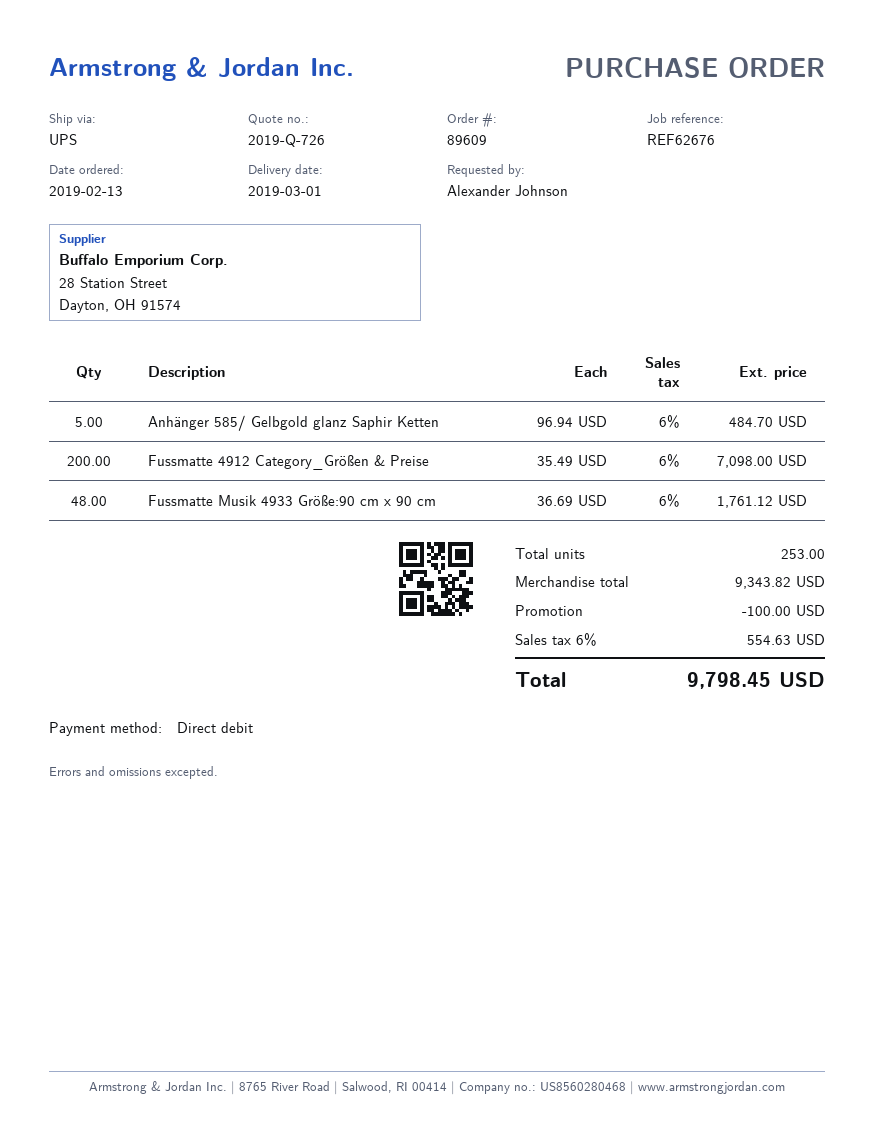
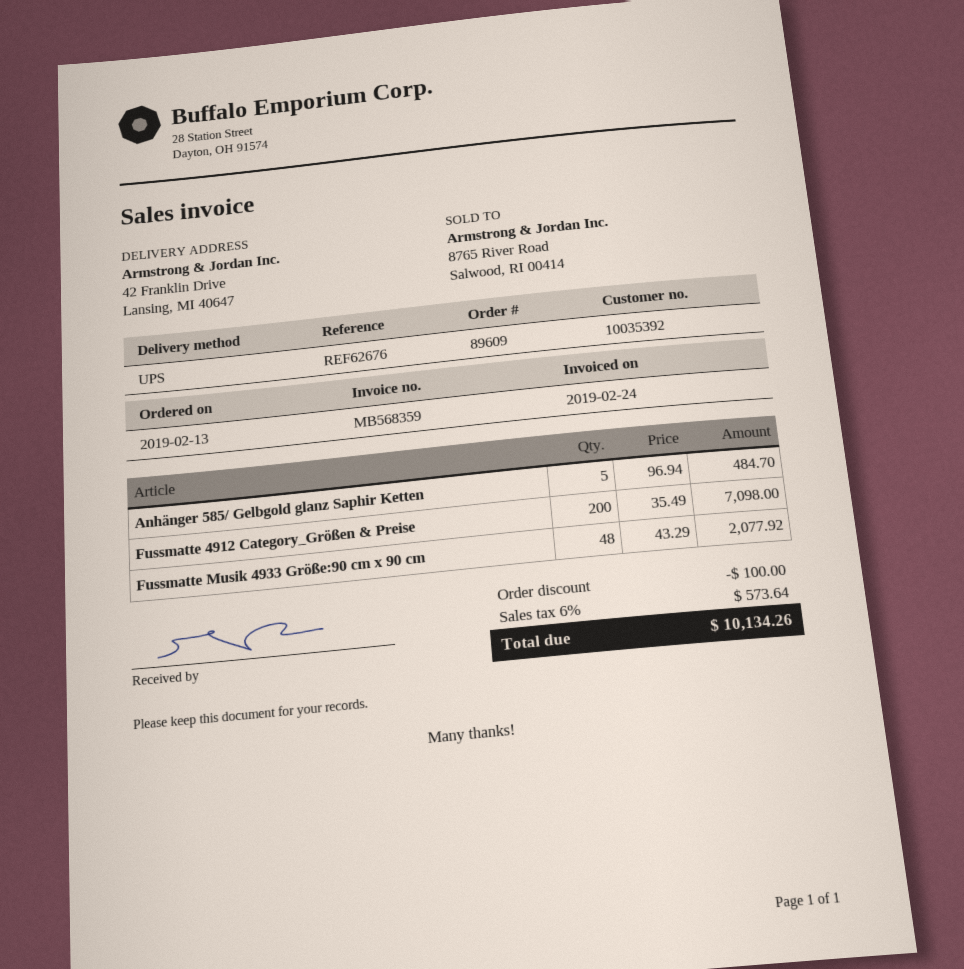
Fussmatte Musik 4933 Größe:90 cm x 90 cm: 48 x 36.69 = 1761.12 -> 48 x 43.29 = 2077.92
tax: 6% = 554.63 -> 6% = 573.64
total: 9798.45 -> 10134.26

